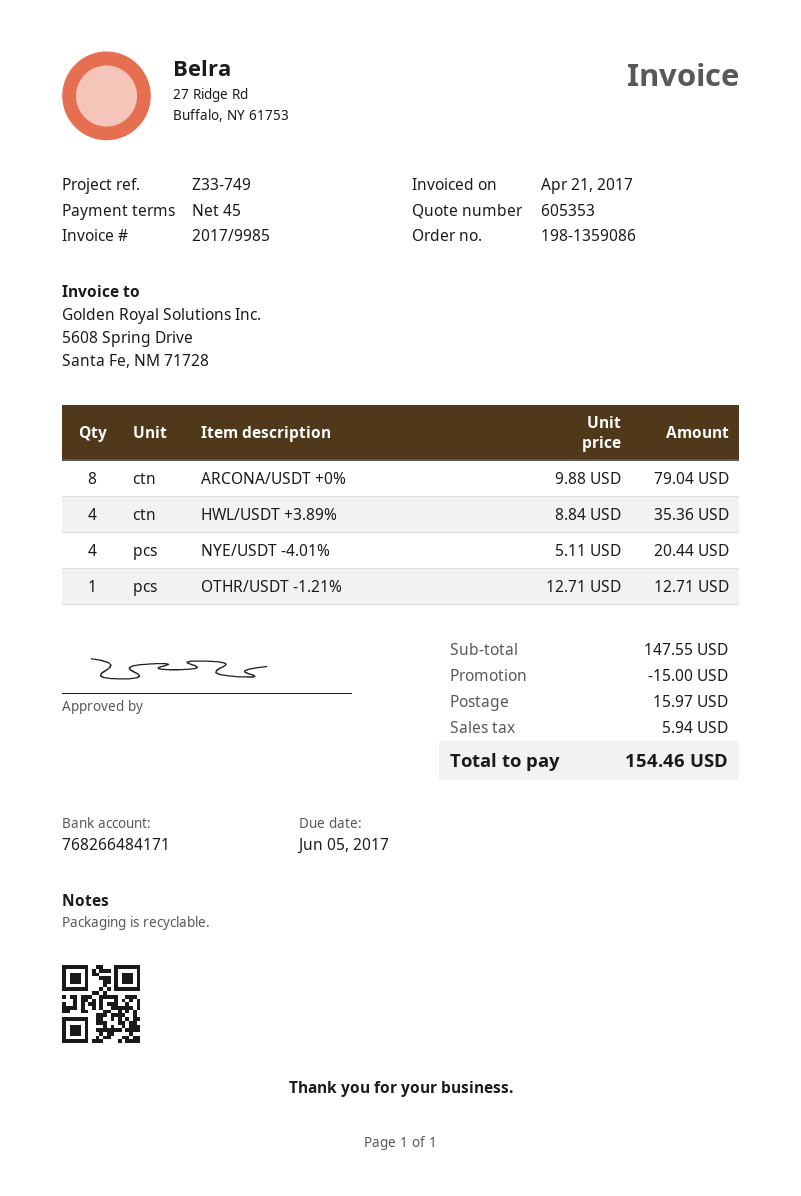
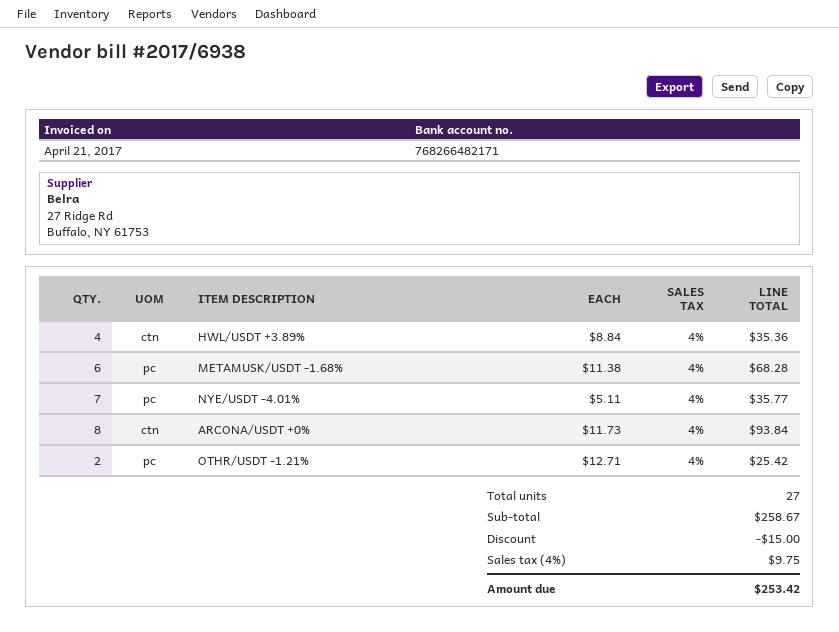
invoice number: 2017/9985 -> 2017/6938
bank account: 768266484171 -> 768266482171
ARCONA/USDT +0%: 8 x 9.88 = 79.04 -> 8 x 11.73 = 93.84
NYE/USDT -4.01%: 4 x 5.11 = 20.44 -> 7 x 5.11 = 35.77
OTHR/USDT -1.21%: 1 x 12.71 = 12.71 -> 2 x 12.71 = 25.42
METAMUSK/USDT -1.68%: none -> 6 x 11.38 = 68.28
subtotal: 147.55 -> 258.67
shipping: 15.97 -> none
tax: 5.94 -> 9.75
total: 154.46 -> 253.42

